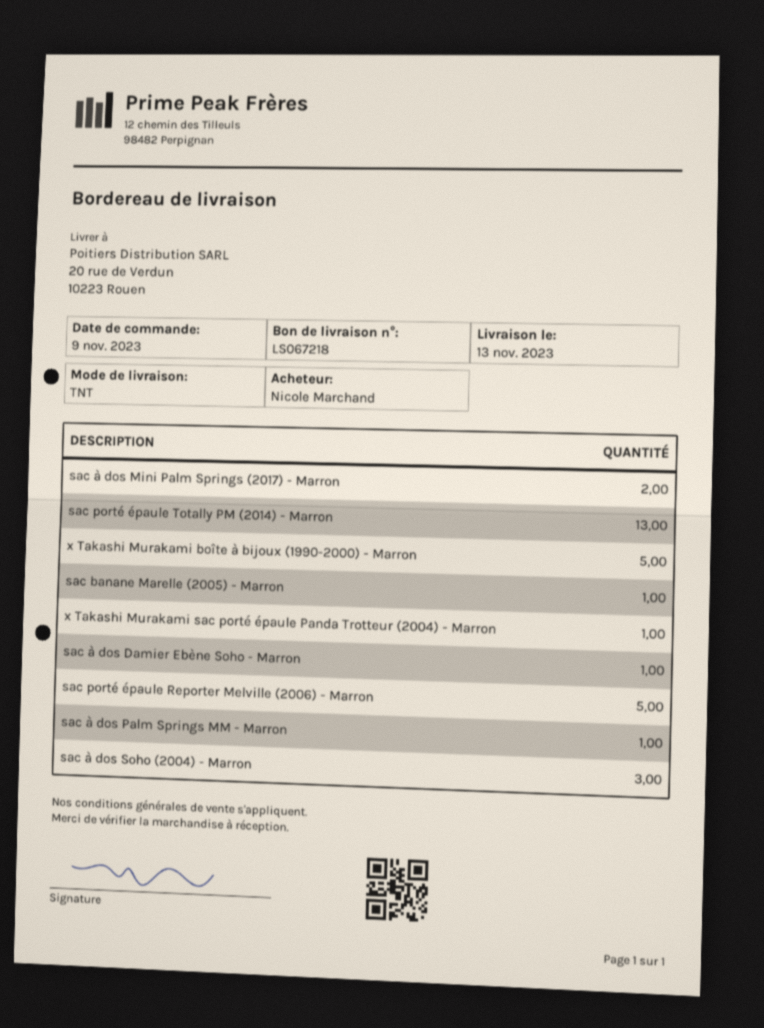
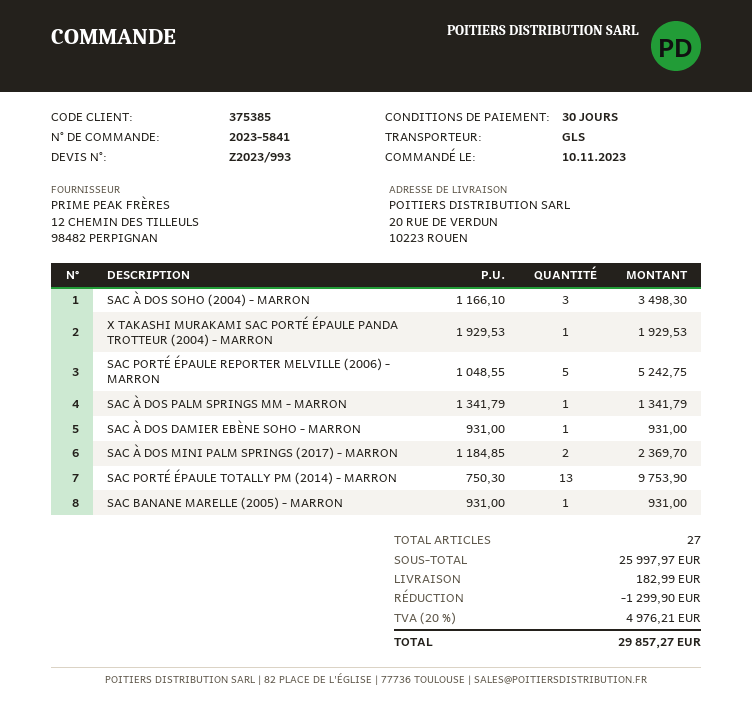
order date: 2023-11-09 -> 2023-11-10
shipping method: TNT -> GLS
x Takashi Murakami boîte à bijoux (1990-2000) - Marron: 5 -> none

